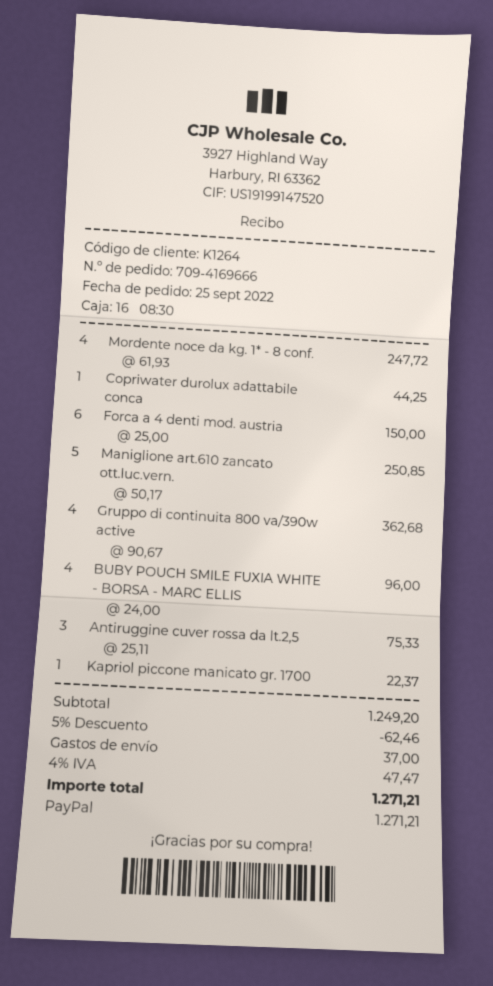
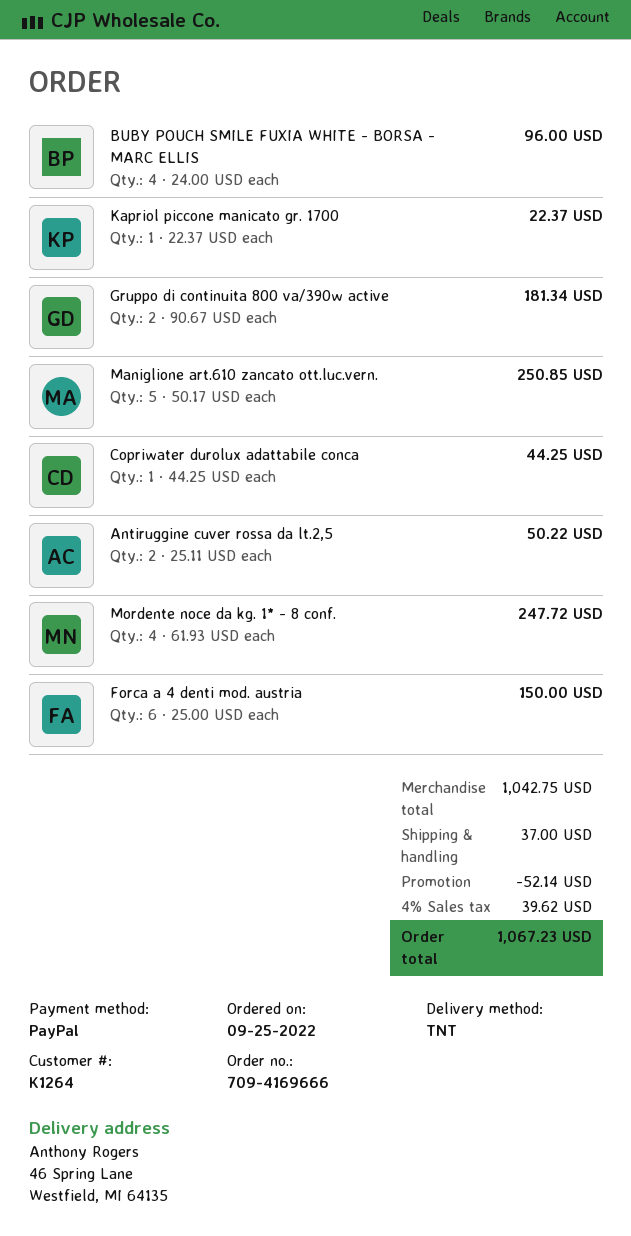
Gruppo di continuita 800 va/390w active: 4 x 90.67 = 362.68 -> 2 x 90.67 = 181.34
Antiruggine cuver rossa da lt.2,5: 3 x 25.11 = 75.33 -> 2 x 25.11 = 50.22
subtotal: 1249.20 -> 1042.75
discount: 62.46 -> 52.14
tax: 4% = 47.47 -> 4% = 39.62
total: 1271.21 -> 1067.23

